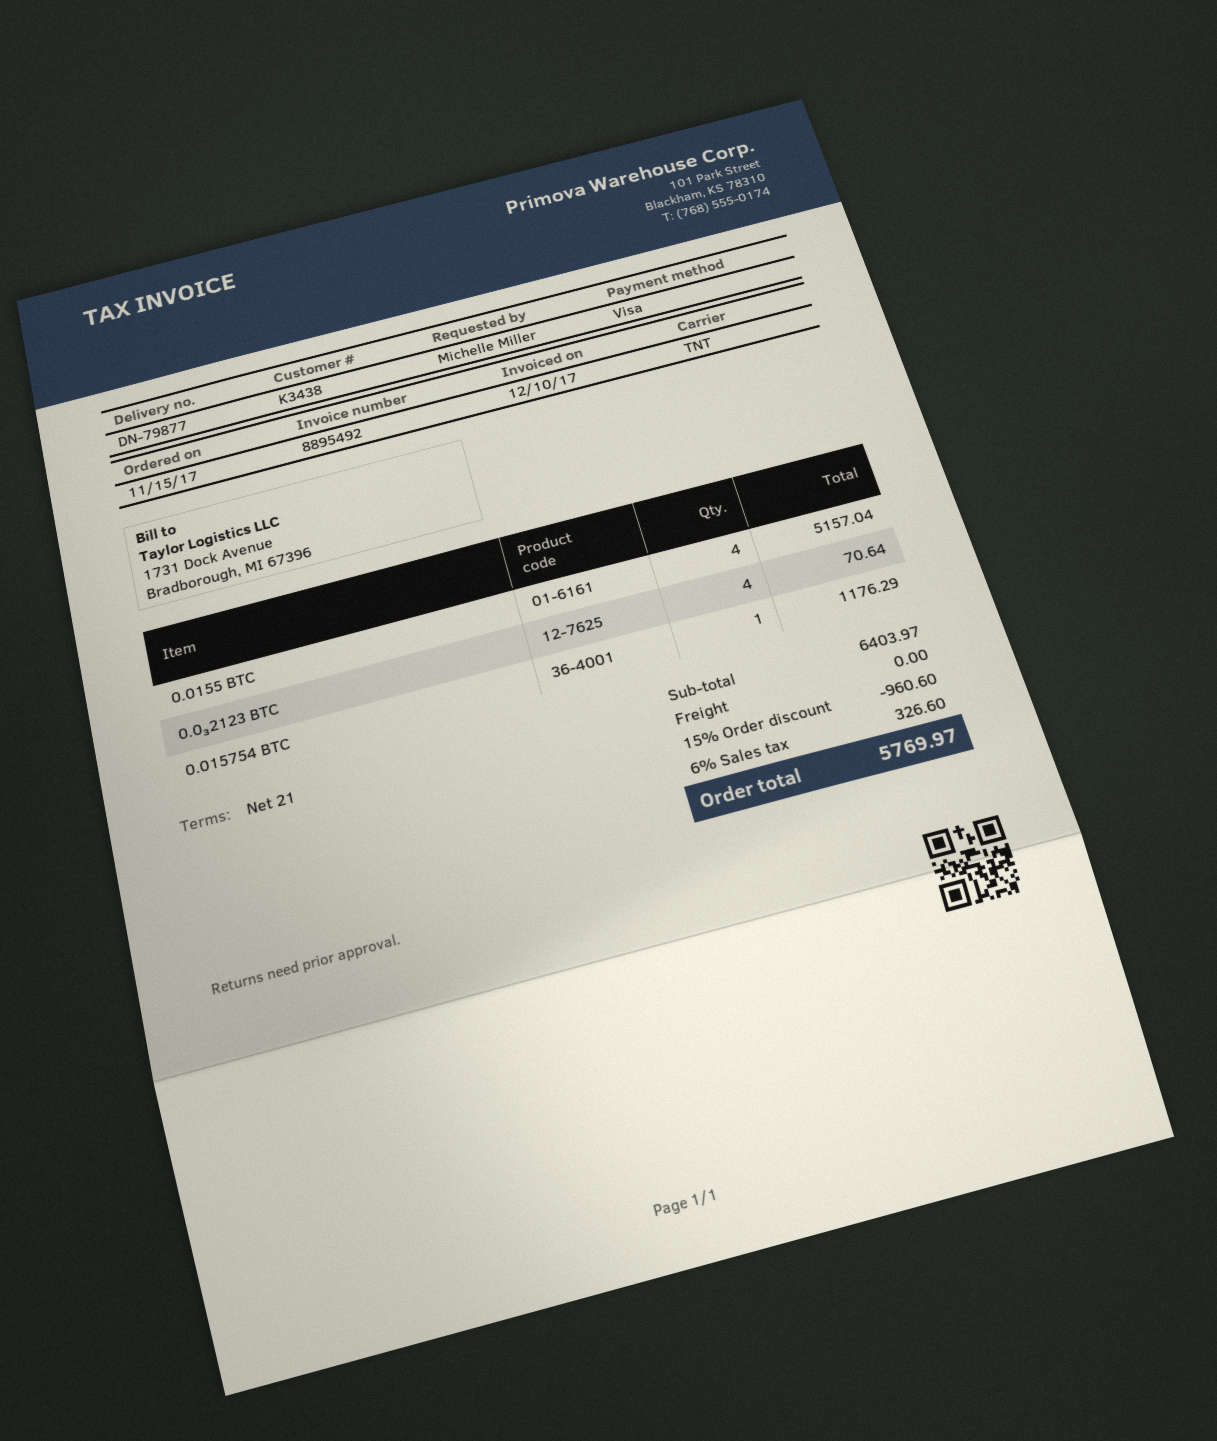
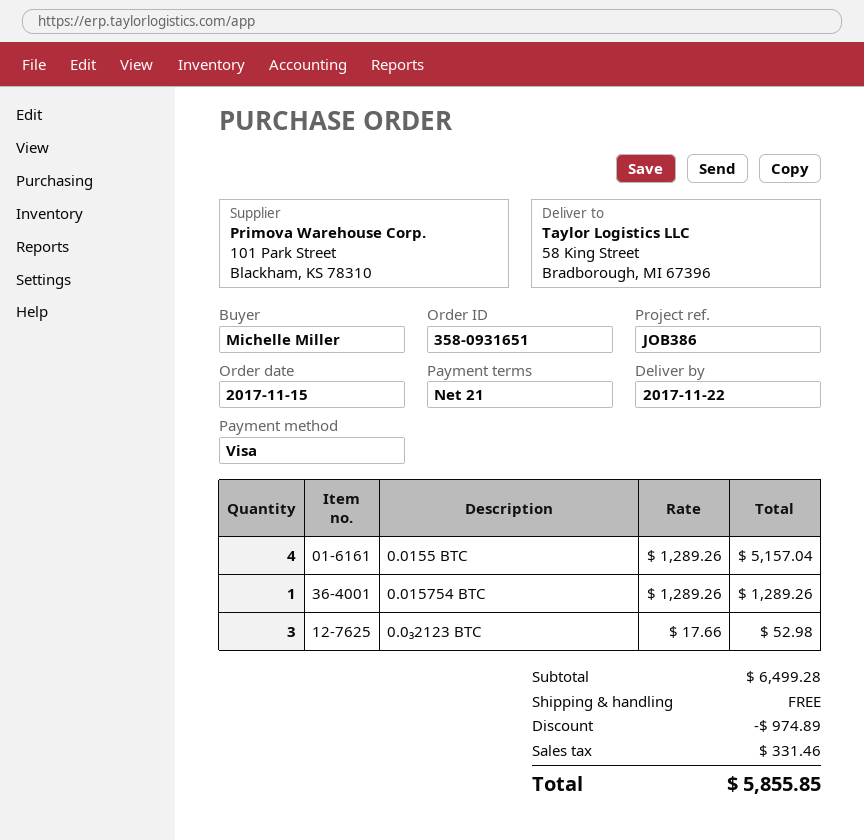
0.0₃2123 BTC: 4 for 70.64 -> 3 for 52.98
0.015754 BTC: 1 for 1176.29 -> 1 for 1289.26
subtotal: 6403.97 -> 6499.28
discount: 960.60 -> 974.89
tax: 326.60 -> 331.46
total: 5769.97 -> 5855.85

